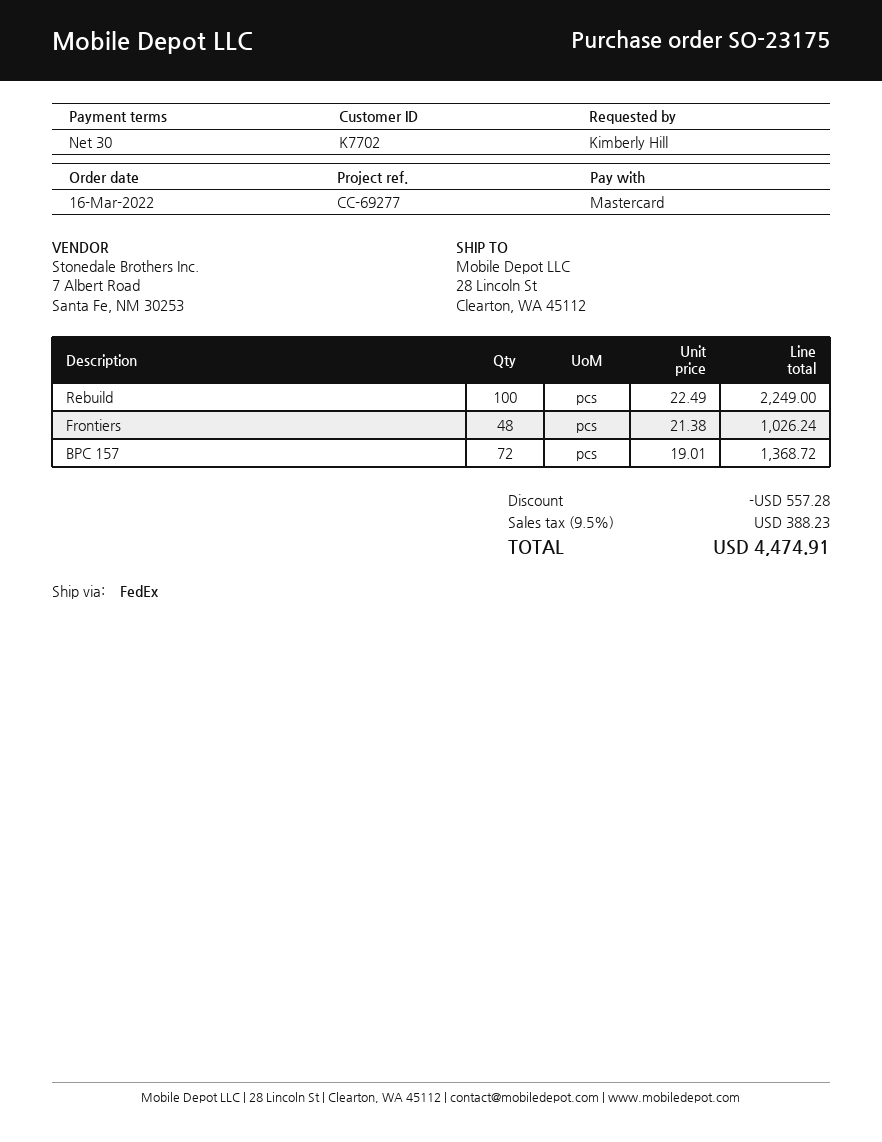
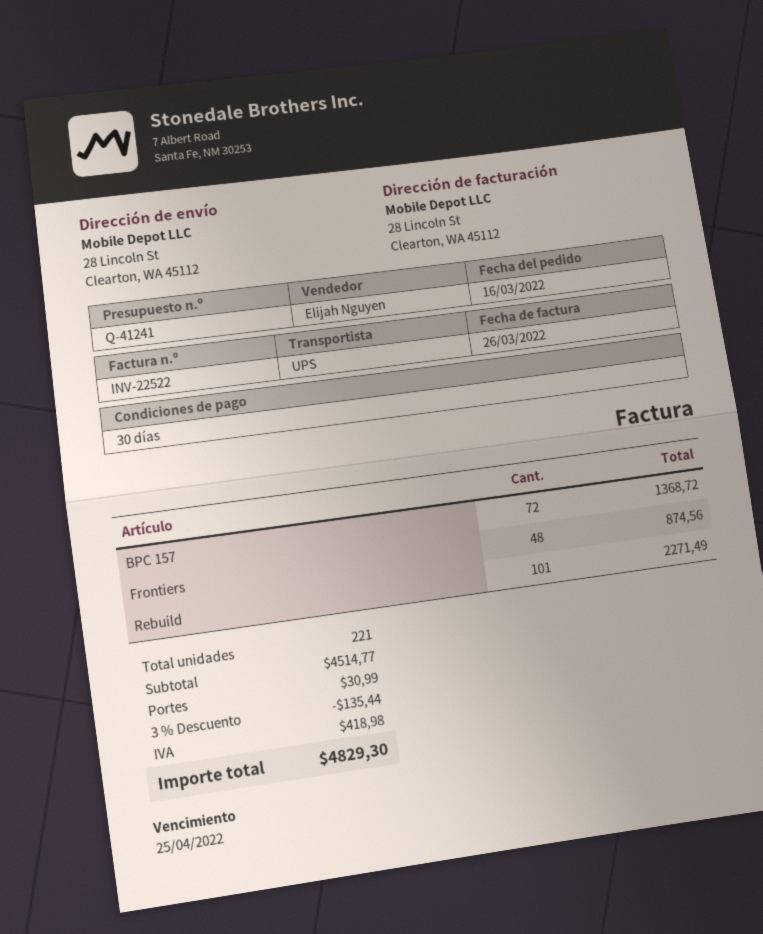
shipping method: FedEx -> UPS
Rebuild: 100 for 2249.00 -> 101 for 2271.49
Frontiers: 48 for 1026.24 -> 48 for 874.56
discount: 557.28 -> 135.44
shipping: none -> 30.99
tax: 388.23 -> 418.98
total: 4474.91 -> 4829.30

